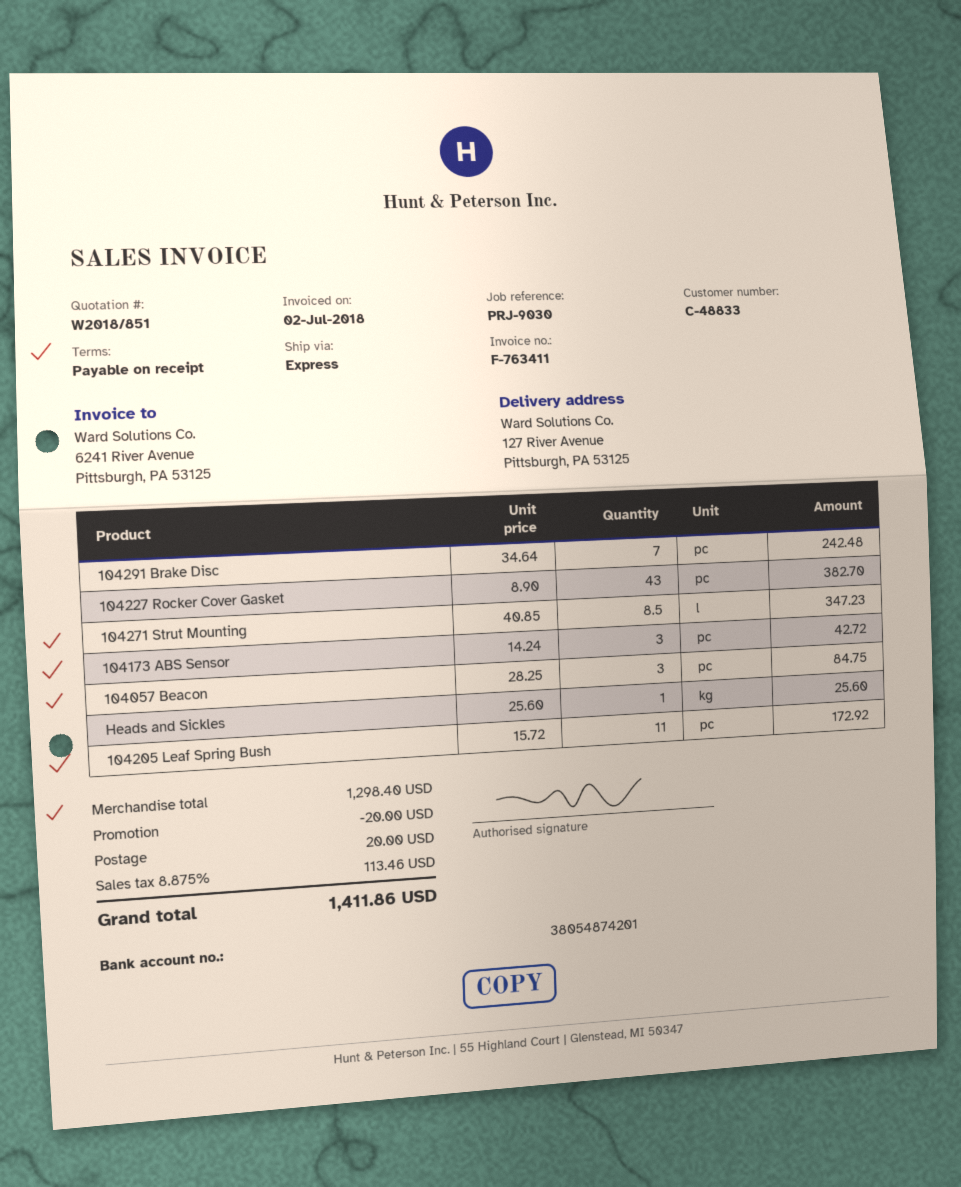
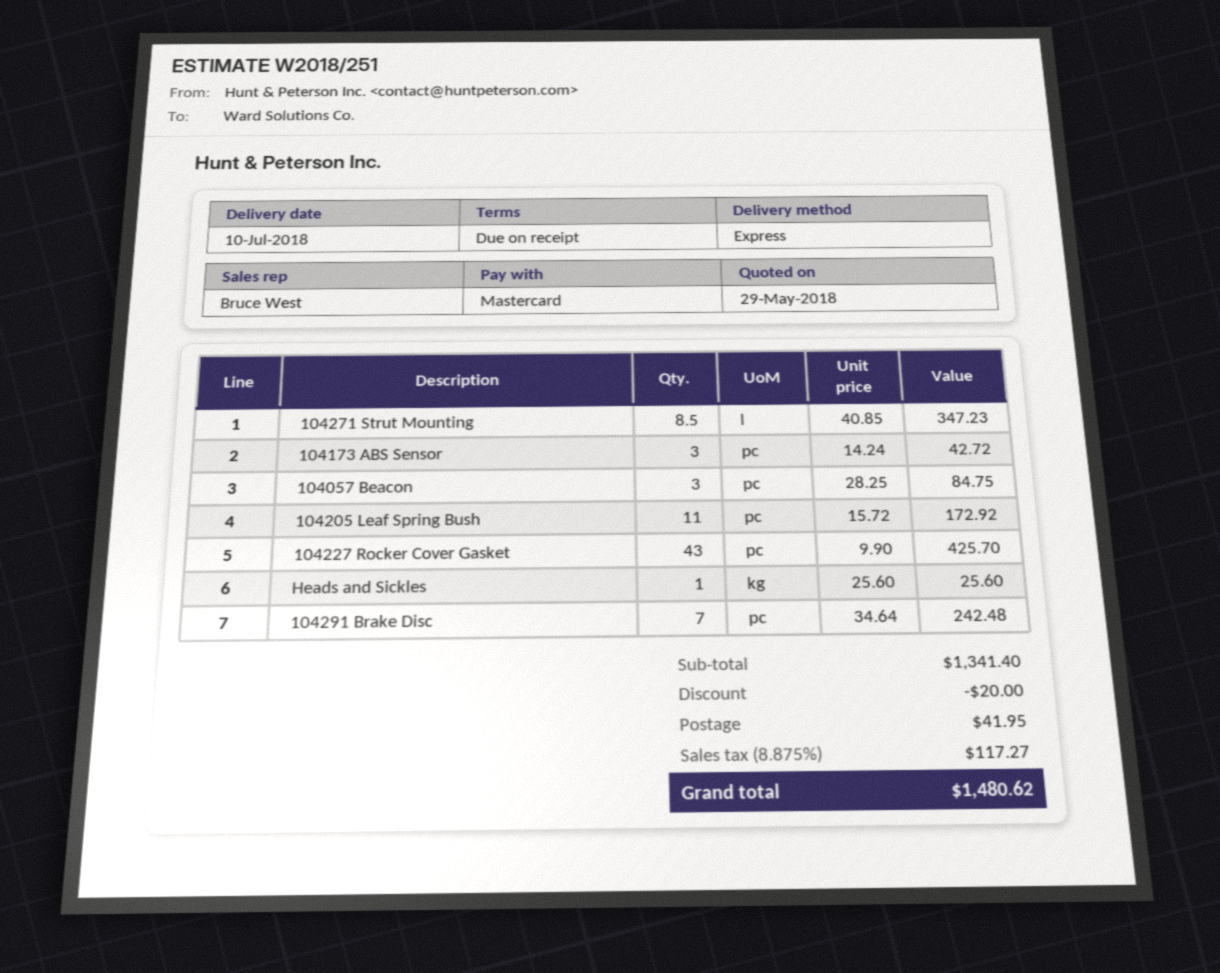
quote number: W2018/851 -> W2018/251
104227 Rocker Cover Gasket: 43 x 8.90 = 382.70 -> 43 x 9.90 = 425.70
subtotal: 1298.40 -> 1341.40
shipping: 20.00 -> 41.95
tax: 8.875% = 113.46 -> 8.875% = 117.27
total: 1411.86 -> 1480.62

